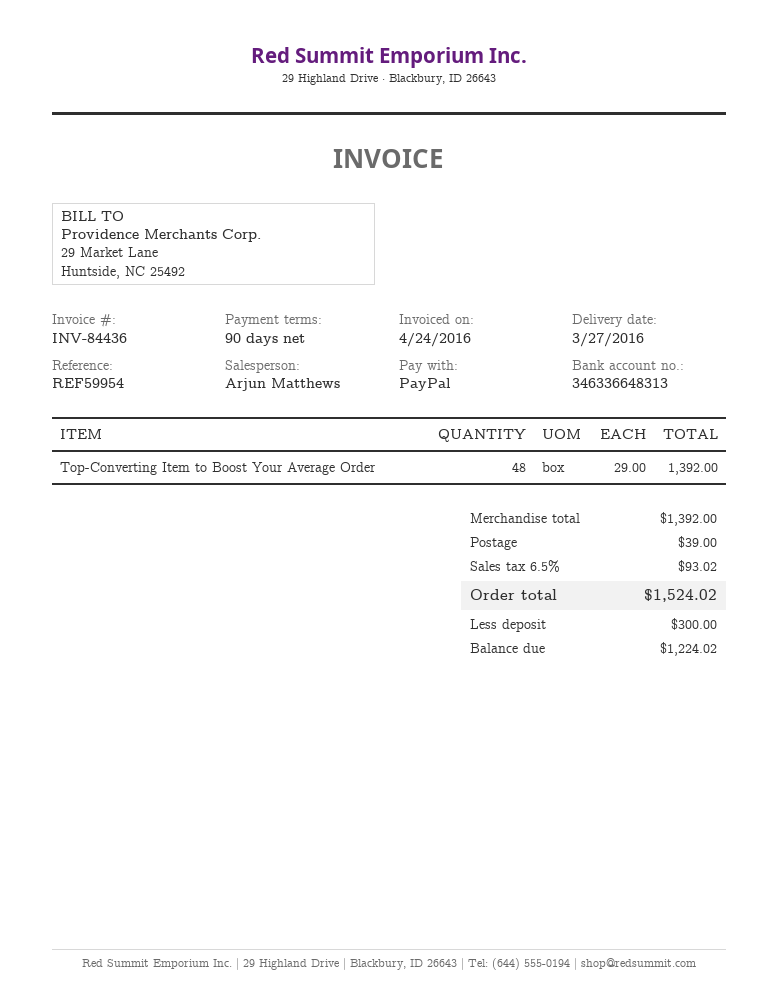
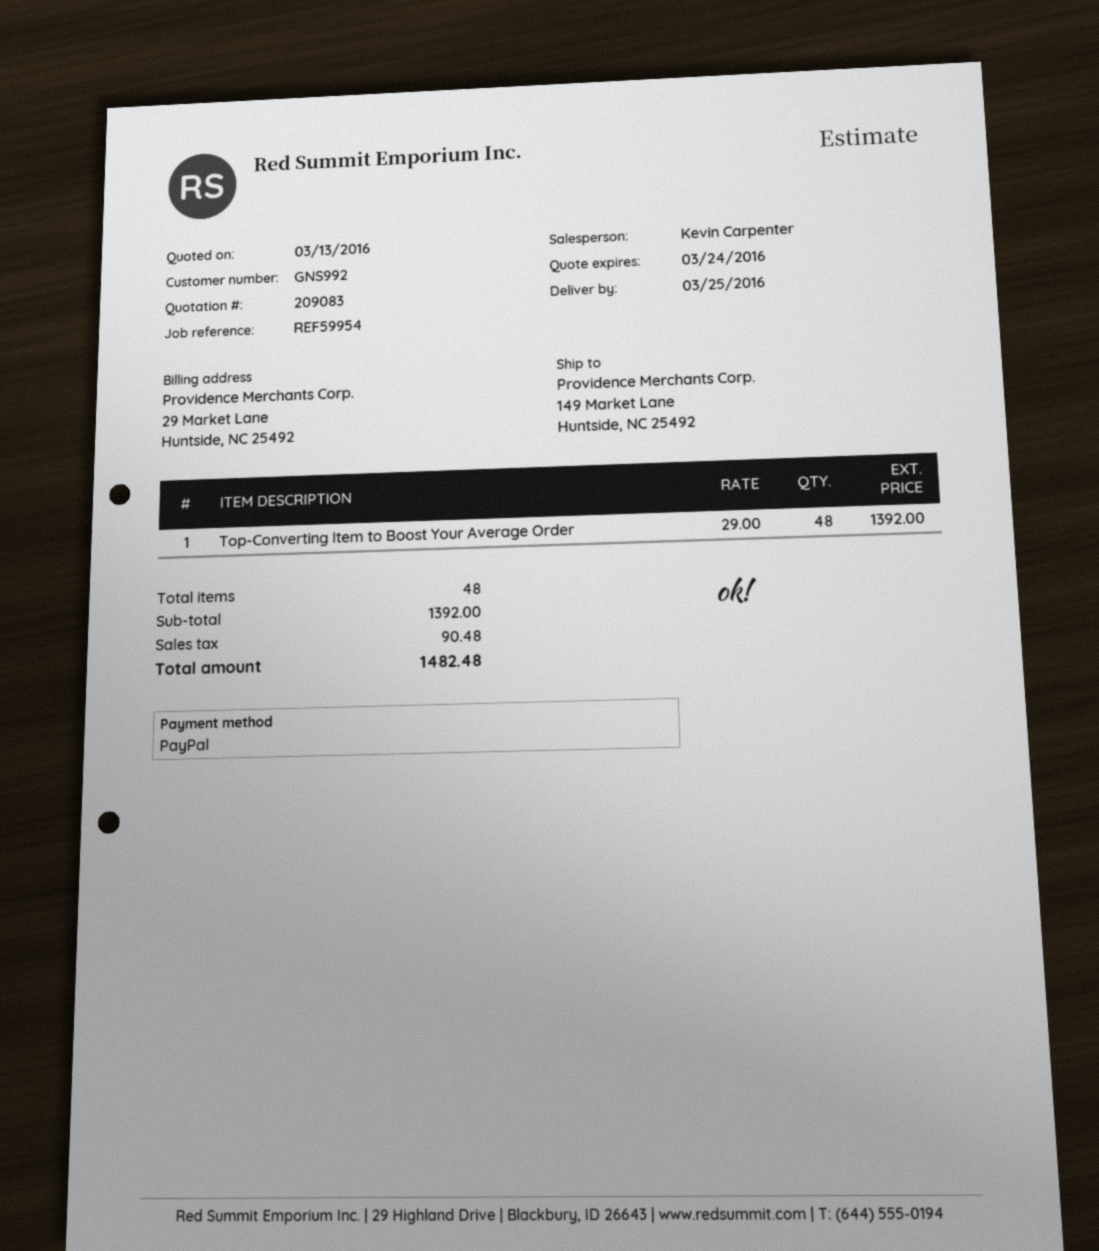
delivery date: 2016-03-27 -> 2016-03-25
sales rep: Arjun Matthews -> Kevin Carpenter
shipping: 39.00 -> none
tax: 93.02 -> 90.48
total: 1524.02 -> 1482.48

